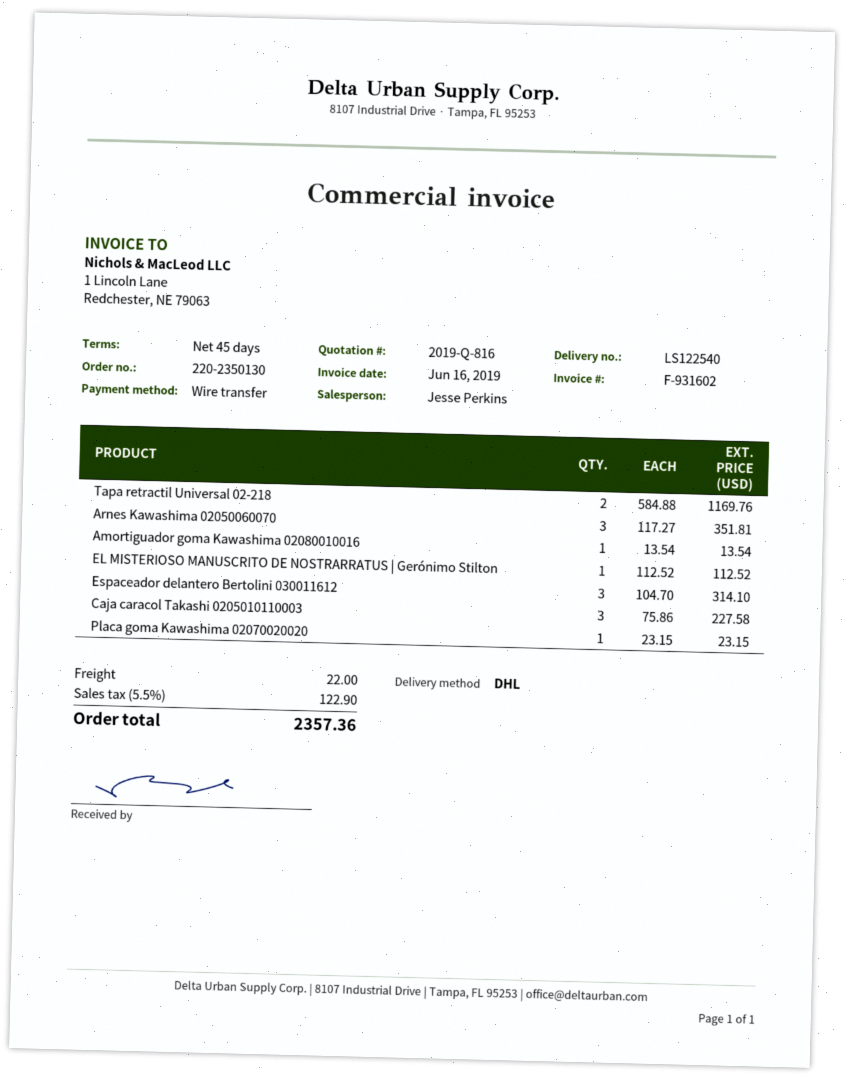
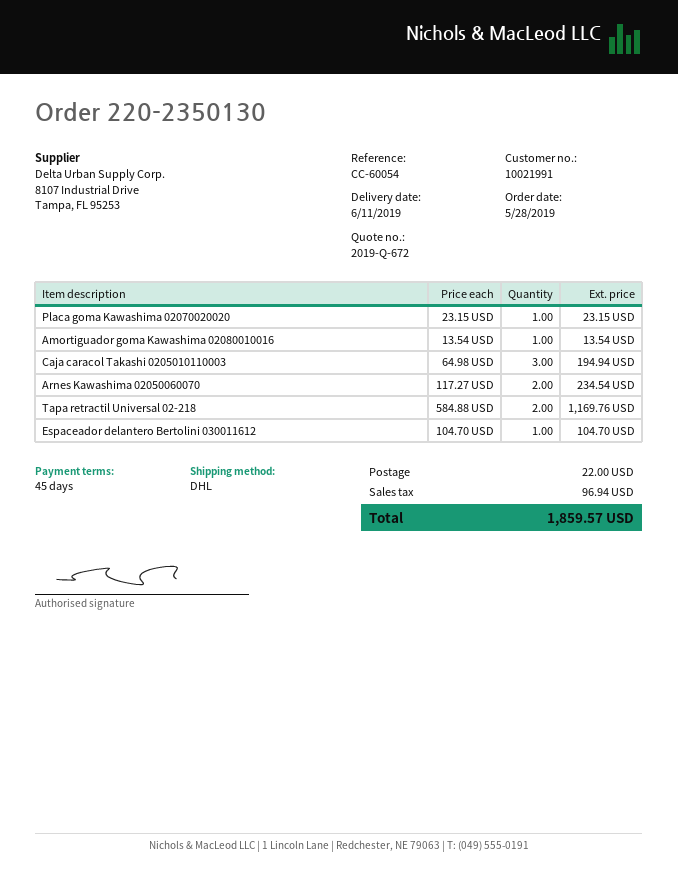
quote number: 2019-Q-816 -> 2019-Q-672
Arnes Kawashima 02050060070: 3 x 117.27 = 351.81 -> 2 x 117.27 = 234.54
EL MISTERIOSO MANUSCRITO DE NOSTRARRATUS | Gerónimo Stilton: 1 x 112.52 = 112.52 -> none
Espaceador delantero Bertolini 030011612: 3 x 104.70 = 314.10 -> 1 x 104.70 = 104.70
Caja caracol Takashi 0205010110003: 3 x 75.86 = 227.58 -> 3 x 64.98 = 194.94
tax: 122.90 -> 96.94
total: 2357.36 -> 1859.57

